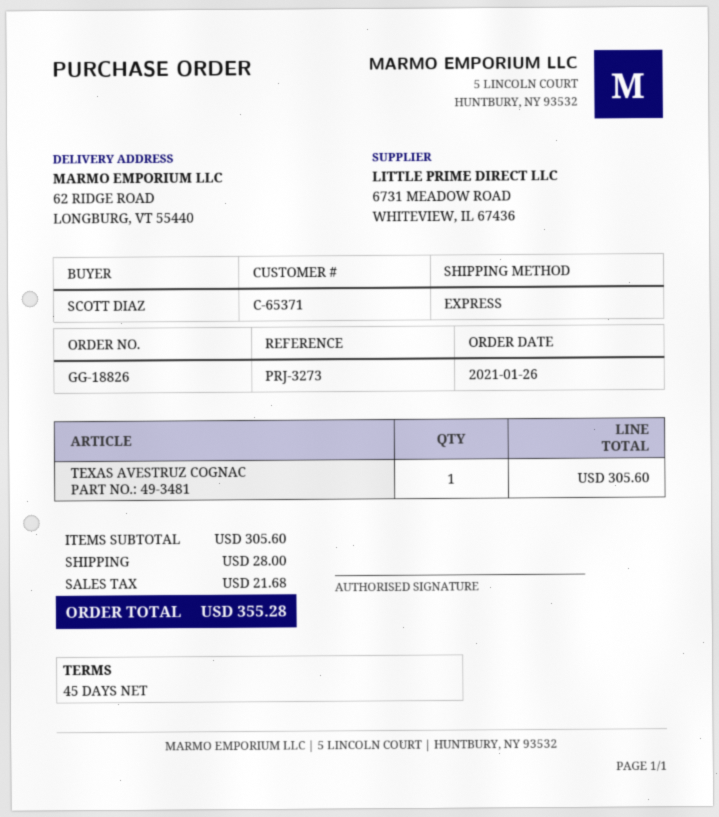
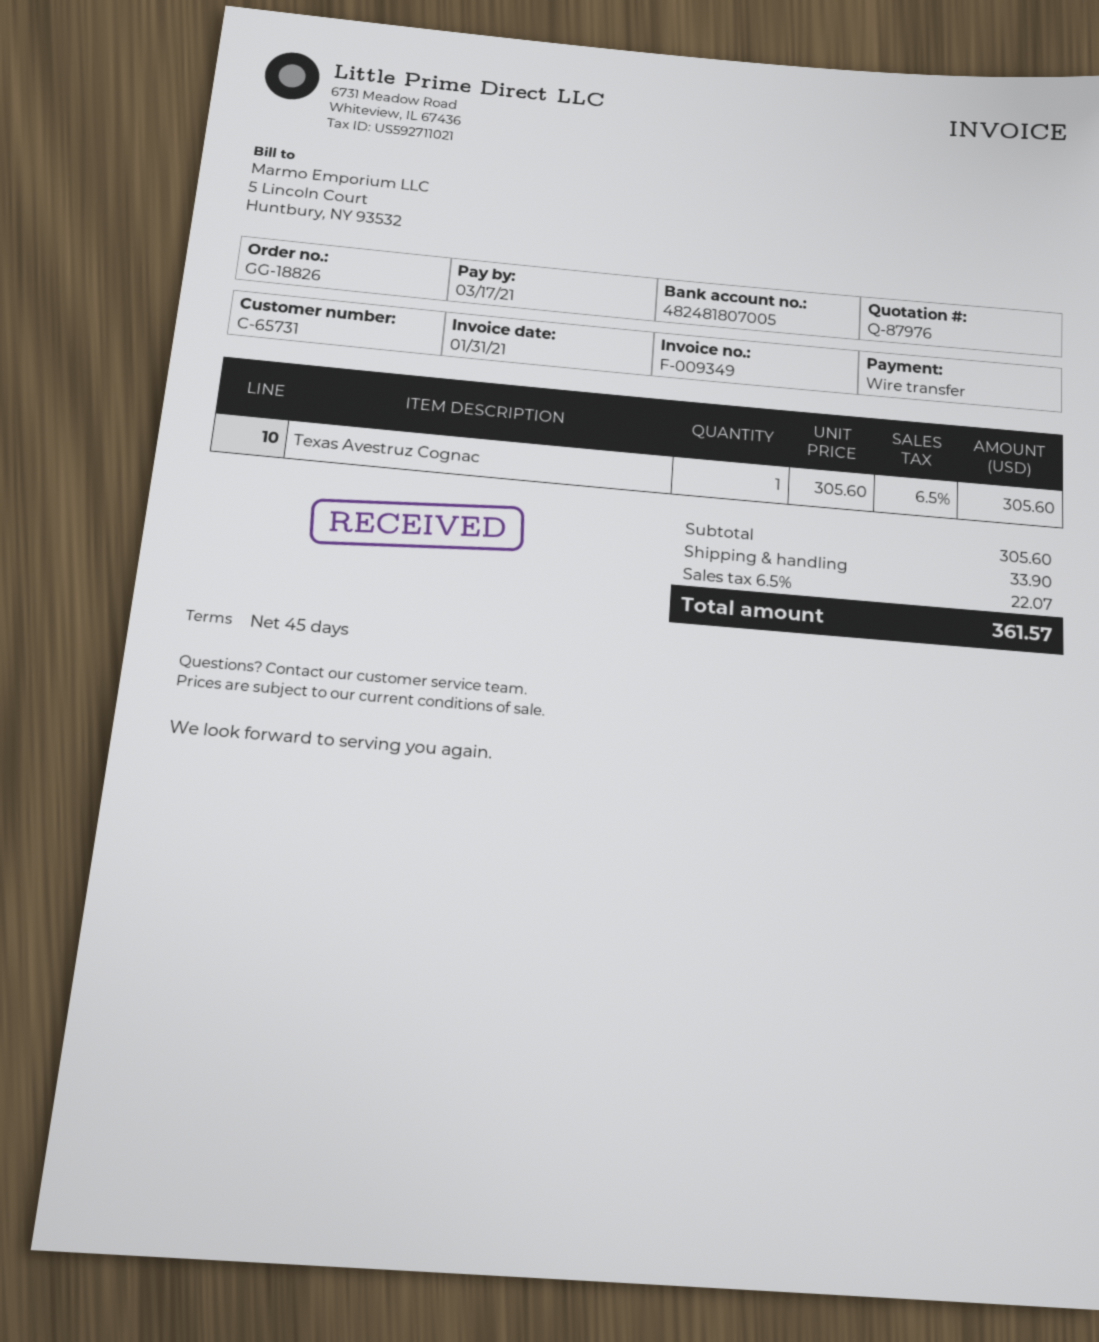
customer number: C-65371 -> C-65731
shipping: 28.00 -> 33.90
tax: 21.68 -> 22.07
total: 355.28 -> 361.57

